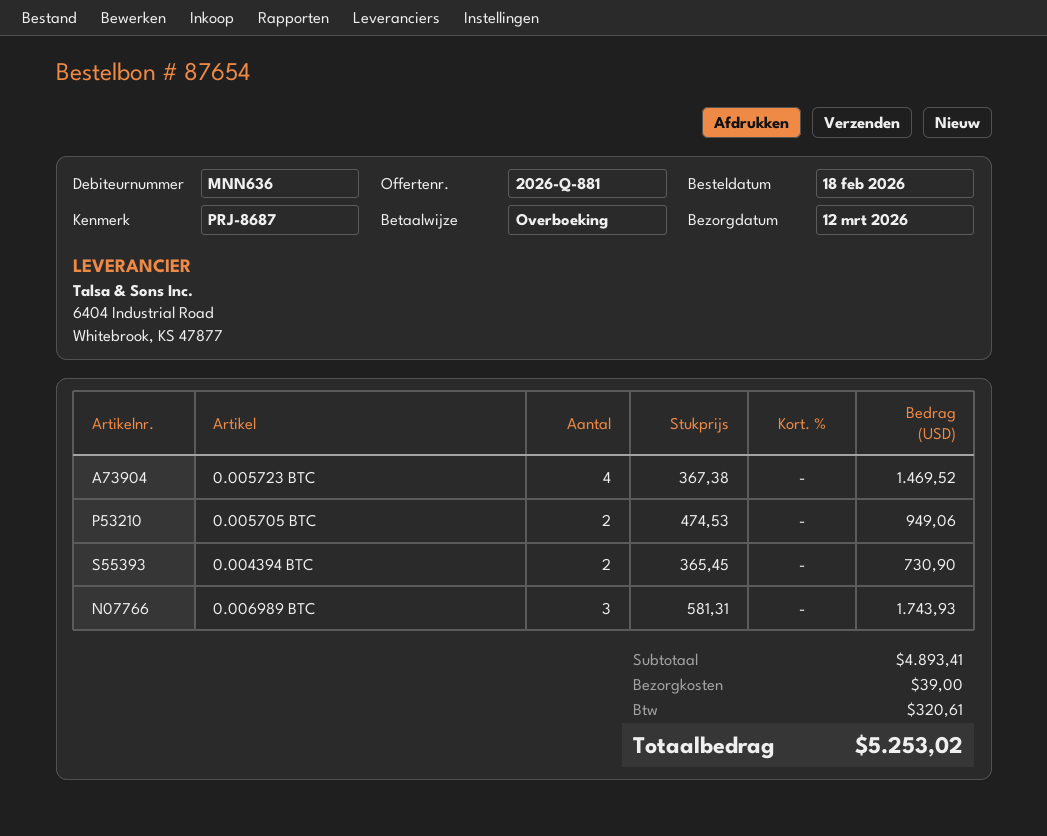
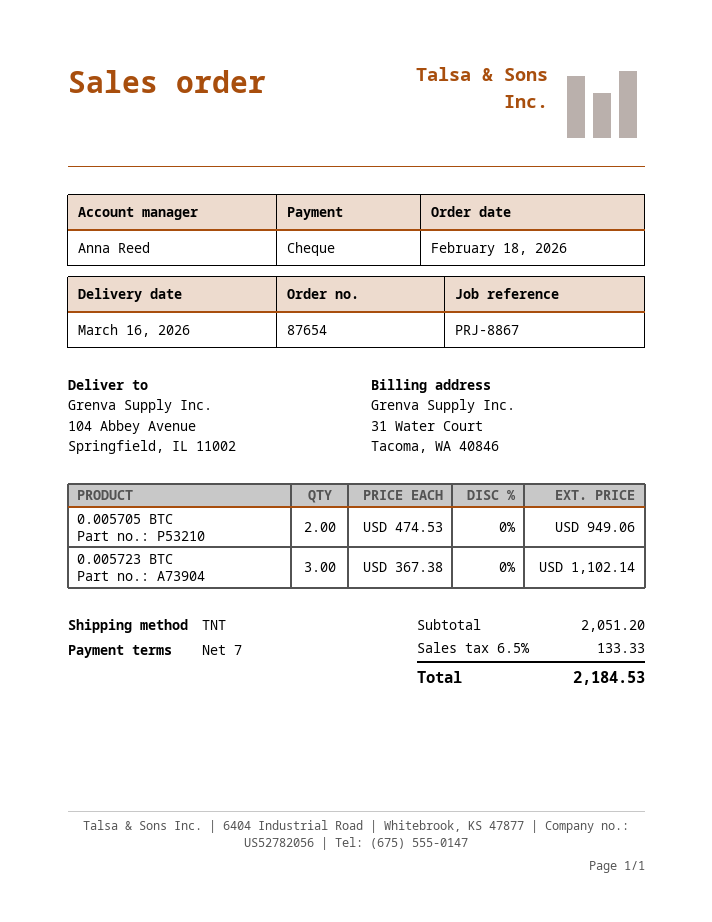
delivery date: 2026-03-12 -> 2026-03-16
reference: PRJ-8687 -> PRJ-8867
payment method: bank transfer -> cheque
0.005723 BTC: 4 x 367.38 = 1469.52 -> 3 x 367.38 = 1102.14
0.004394 BTC: 2 x 365.45 = 730.90 -> none
0.006989 BTC: 3 x 581.31 = 1743.93 -> none
subtotal: 4893.41 -> 2051.20
shipping: 39.00 -> none
tax: 320.61 -> 133.33
total: 5253.02 -> 2184.53

